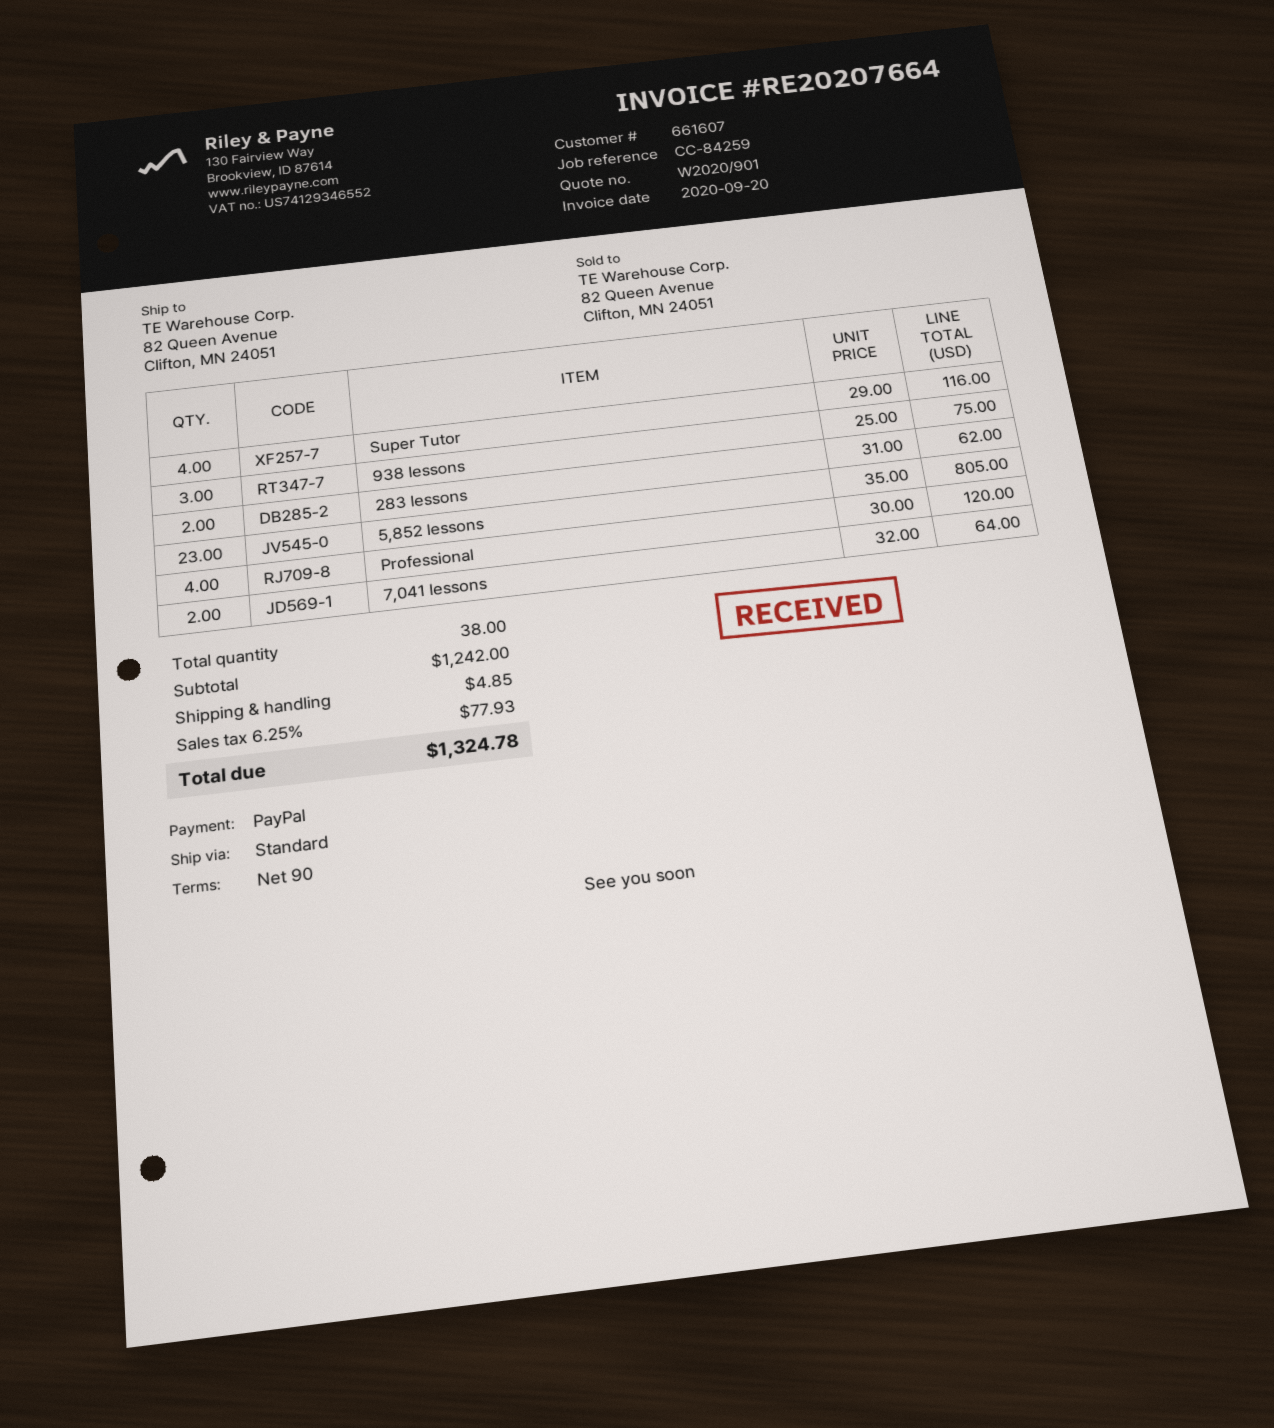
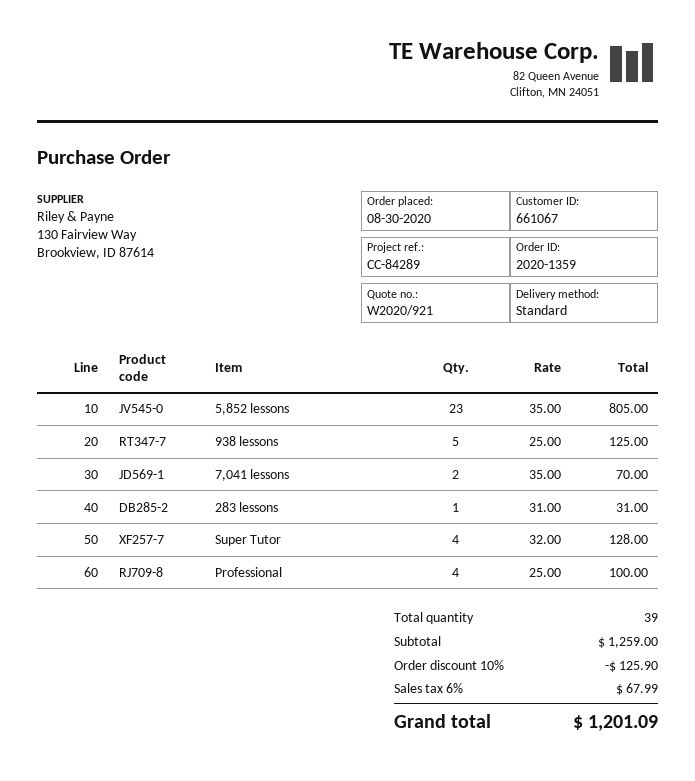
quote number: W2020/901 -> W2020/921
customer number: 661607 -> 661067
reference: CC-84259 -> CC-84289
Super Tutor: 4 x 29.00 = 116.00 -> 4 x 32.00 = 128.00
938 lessons: 3 x 25.00 = 75.00 -> 5 x 25.00 = 125.00
283 lessons: 2 x 31.00 = 62.00 -> 1 x 31.00 = 31.00
Professional: 4 x 30.00 = 120.00 -> 4 x 25.00 = 100.00
7,041 lessons: 2 x 32.00 = 64.00 -> 2 x 35.00 = 70.00
total quantity: 38 -> 39
subtotal: 1242.00 -> 1259.00
discount: none -> 10% = 125.90
shipping: 4.85 -> none
tax: 6.25% = 77.93 -> 6% = 67.99
total: 1324.78 -> 1201.09

